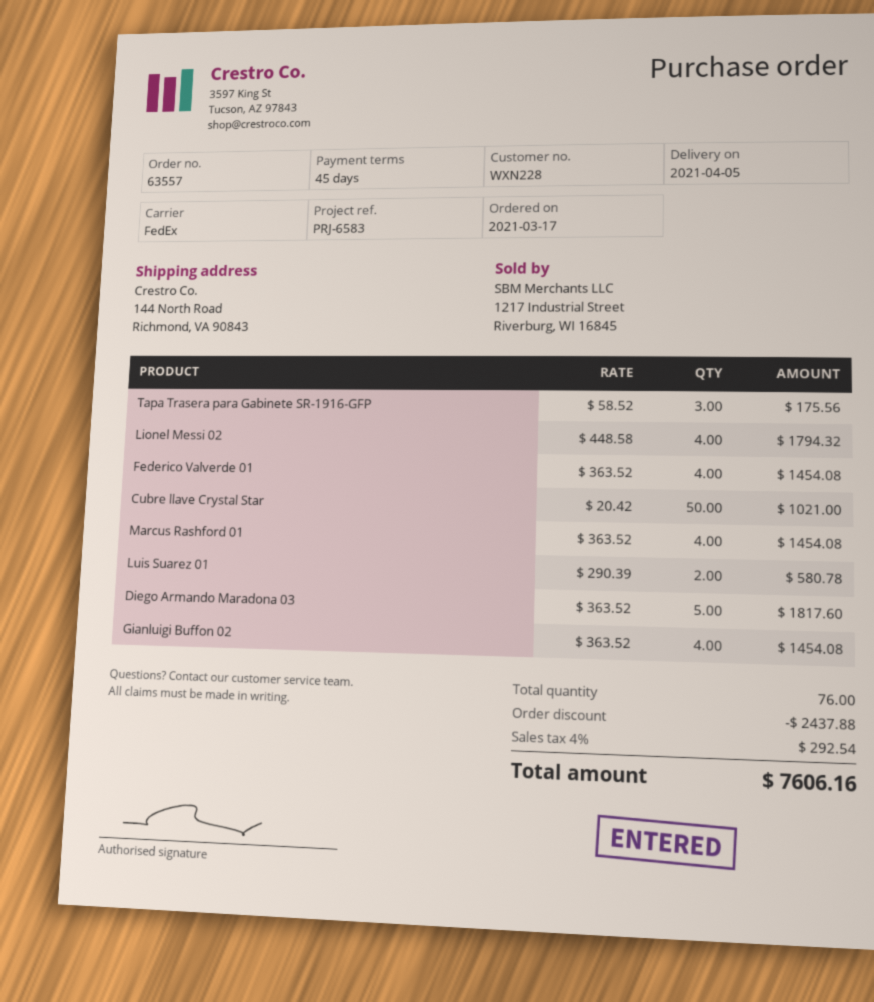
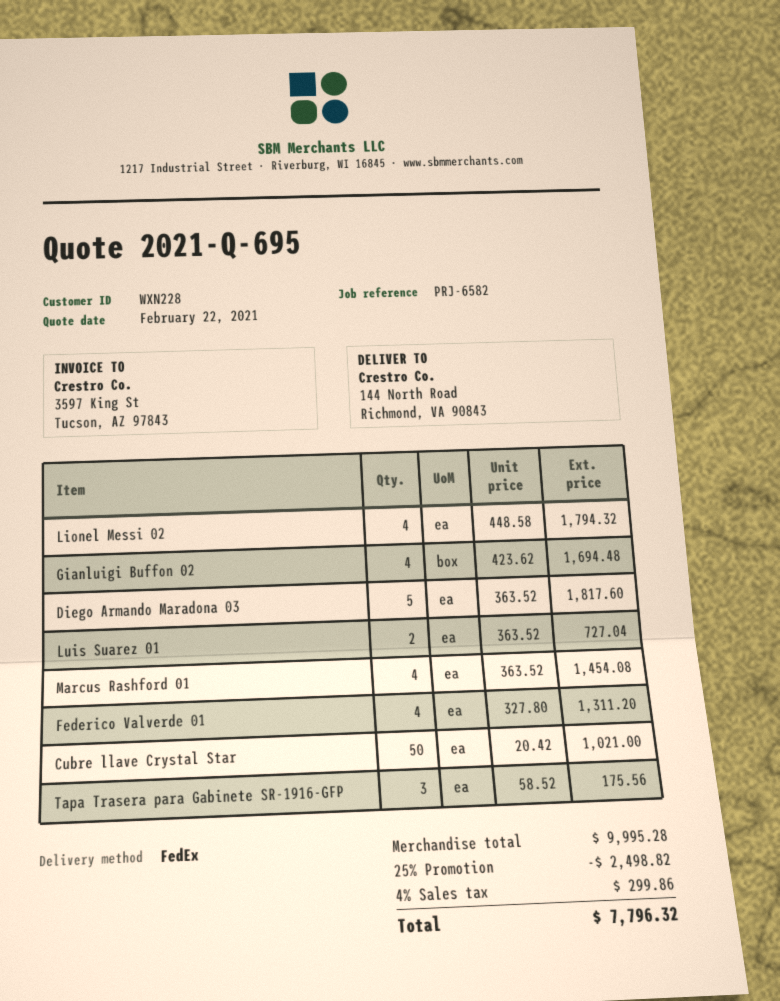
reference: PRJ-6583 -> PRJ-6582
Federico Valverde 01: 4 x 363.52 = 1454.08 -> 4 x 327.80 = 1311.20
Luis Suarez 01: 2 x 290.39 = 580.78 -> 2 x 363.52 = 727.04
Gianluigi Buffon 02: 4 x 363.52 = 1454.08 -> 4 x 423.62 = 1694.48
discount: 2437.88 -> 2498.82
tax: 4% = 292.54 -> 4% = 299.86
total: 7606.16 -> 7796.32

